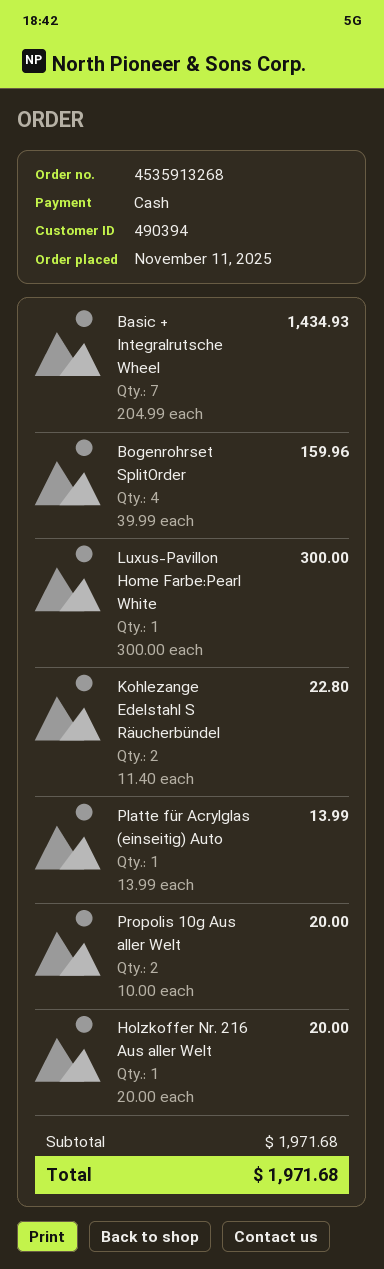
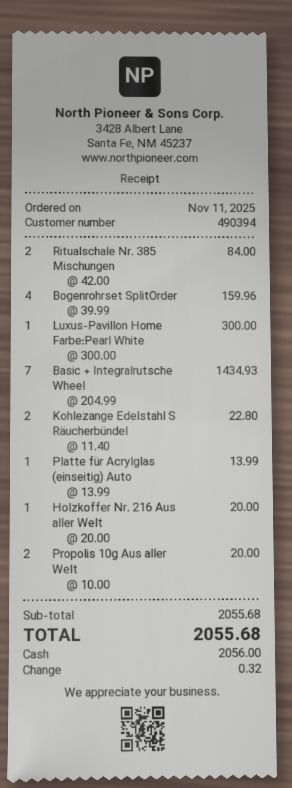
Ritualschale Nr. 385 Mischungen: none -> 2 x 42.00 = 84.00
subtotal: 1971.68 -> 2055.68
total: 1971.68 -> 2055.68

